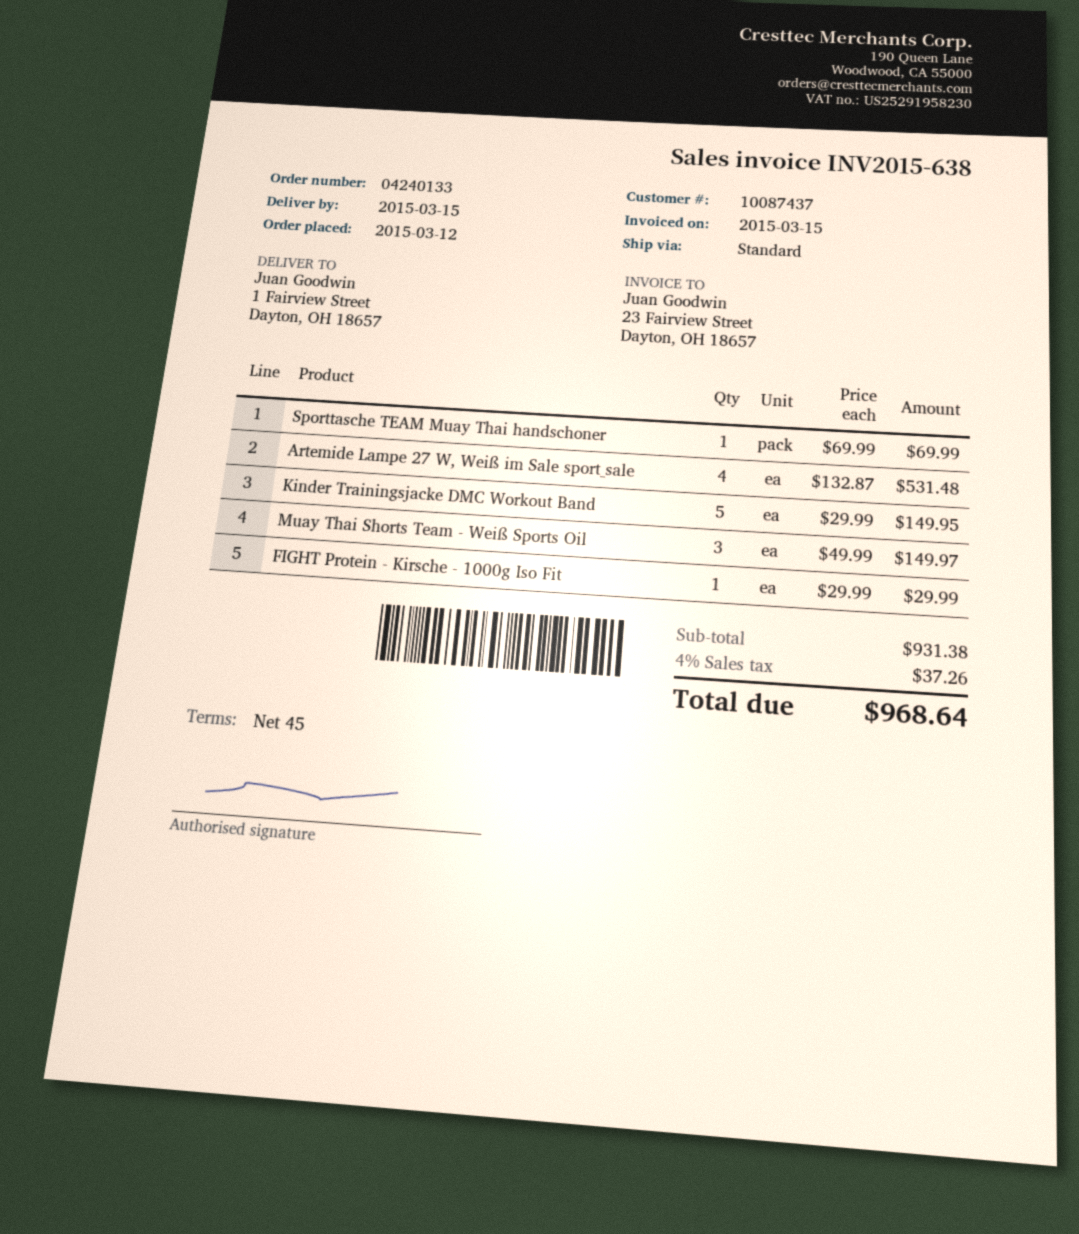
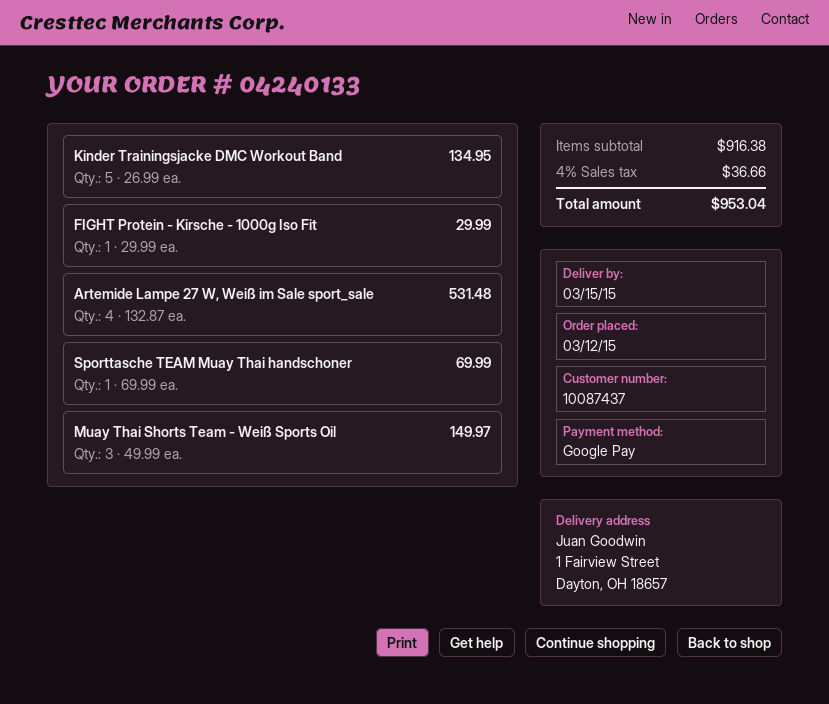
Kinder Trainingsjacke DMC Workout Band: 5 x 29.99 = 149.95 -> 5 x 26.99 = 134.95
subtotal: 931.38 -> 916.38
tax: 4% = 37.26 -> 4% = 36.66
total: 968.64 -> 953.04

